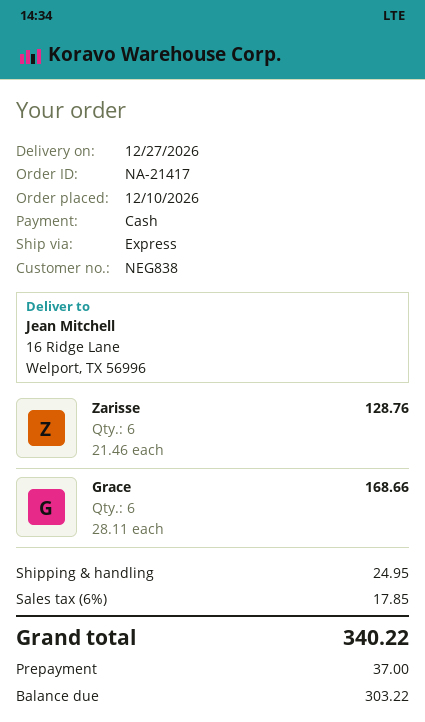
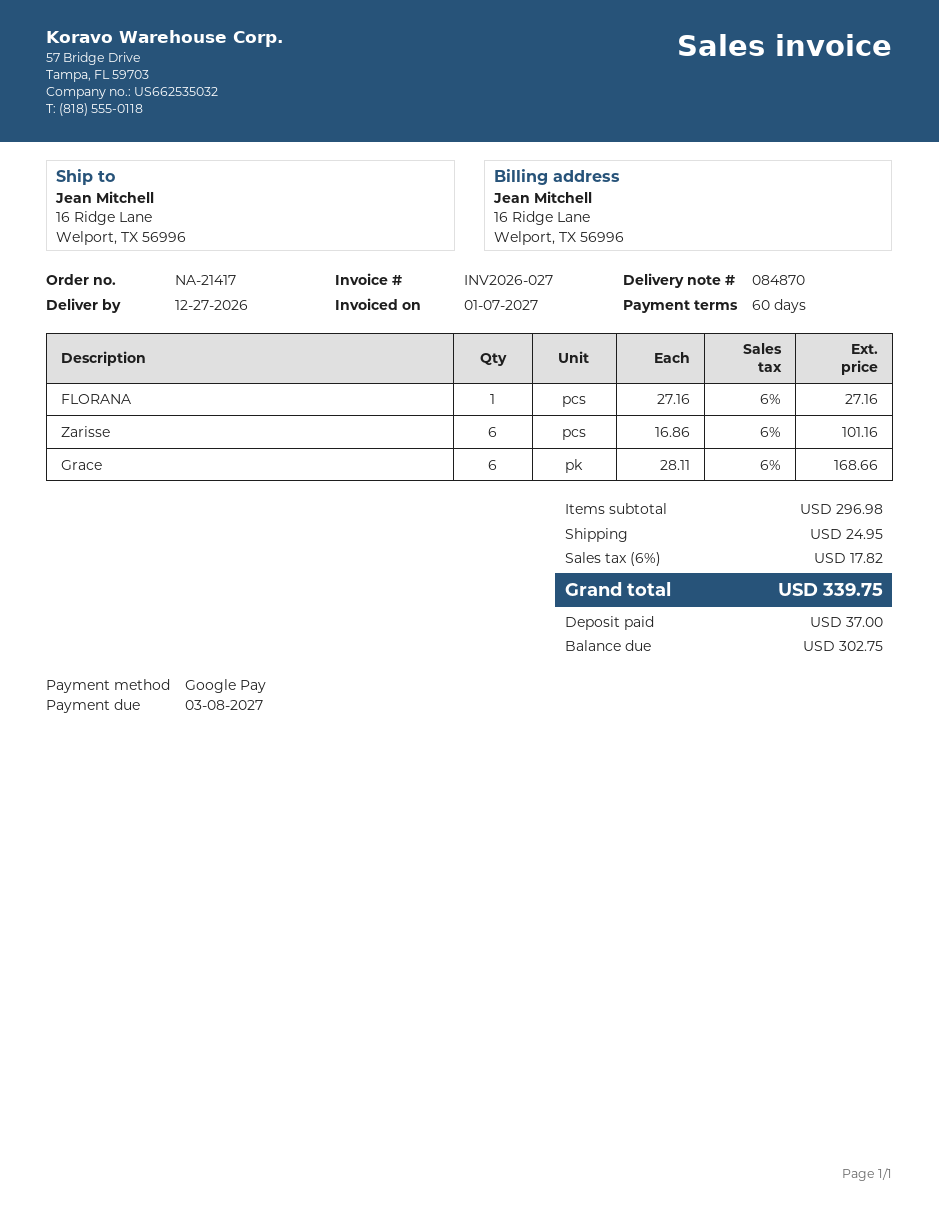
payment method: cash -> Google Pay
Zarisse: 6 x 21.46 = 128.76 -> 6 x 16.86 = 101.16
FLORANA: none -> 1 x 27.16 = 27.16
tax: 6% = 17.85 -> 6% = 17.82
total: 340.22 -> 339.75
balance: 303.22 -> 302.75

